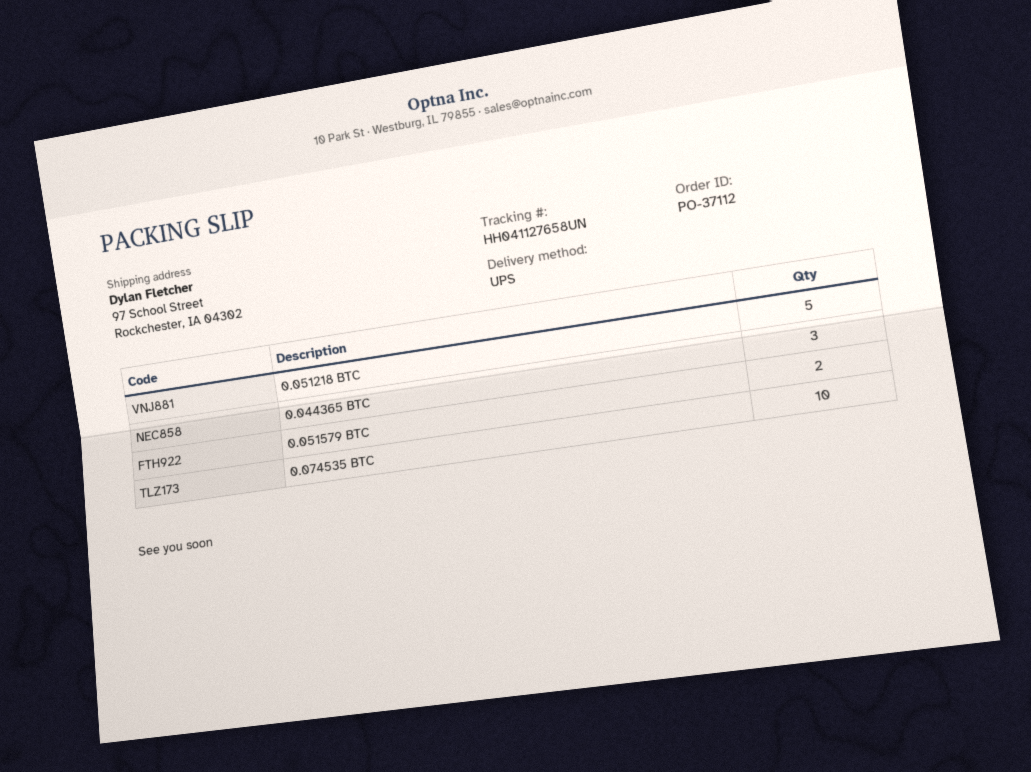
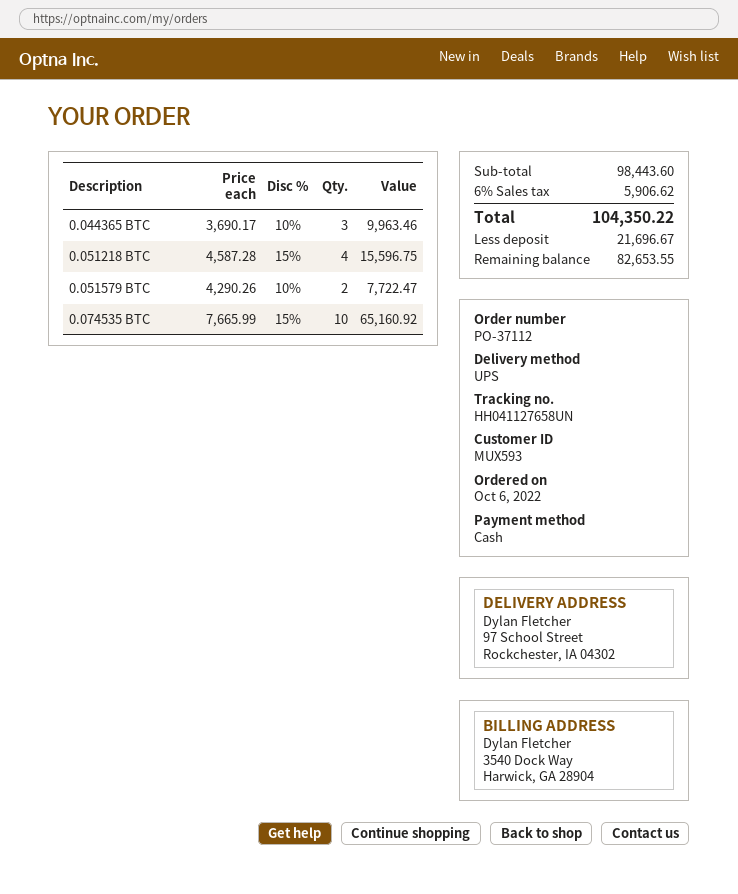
0.051218 BTC: 5 -> 4

